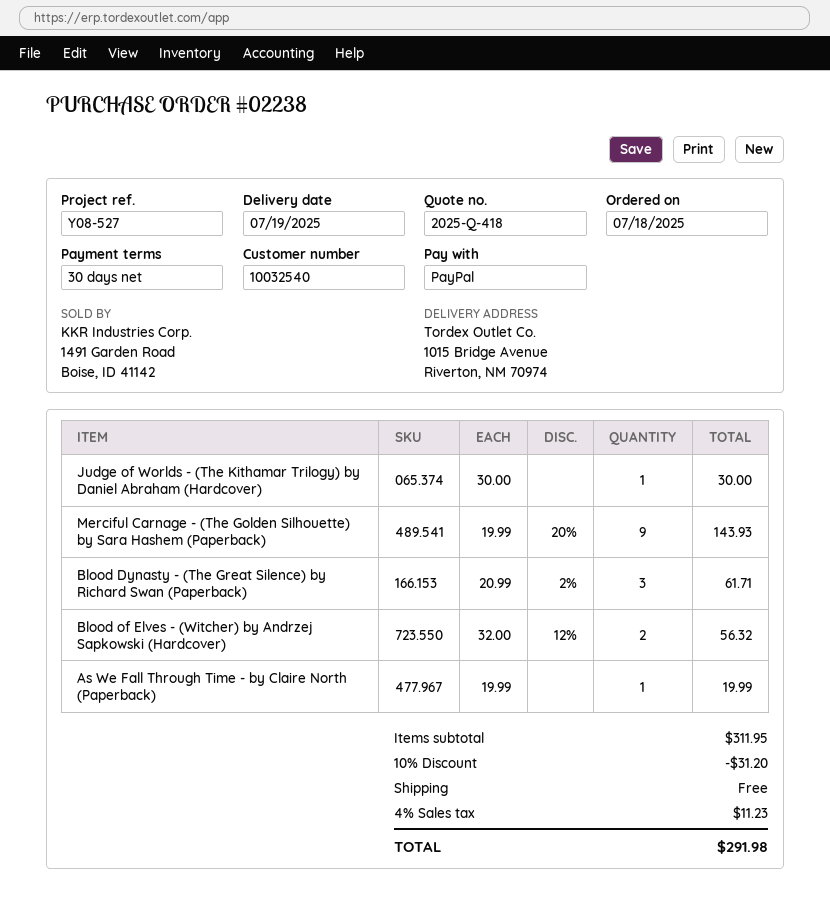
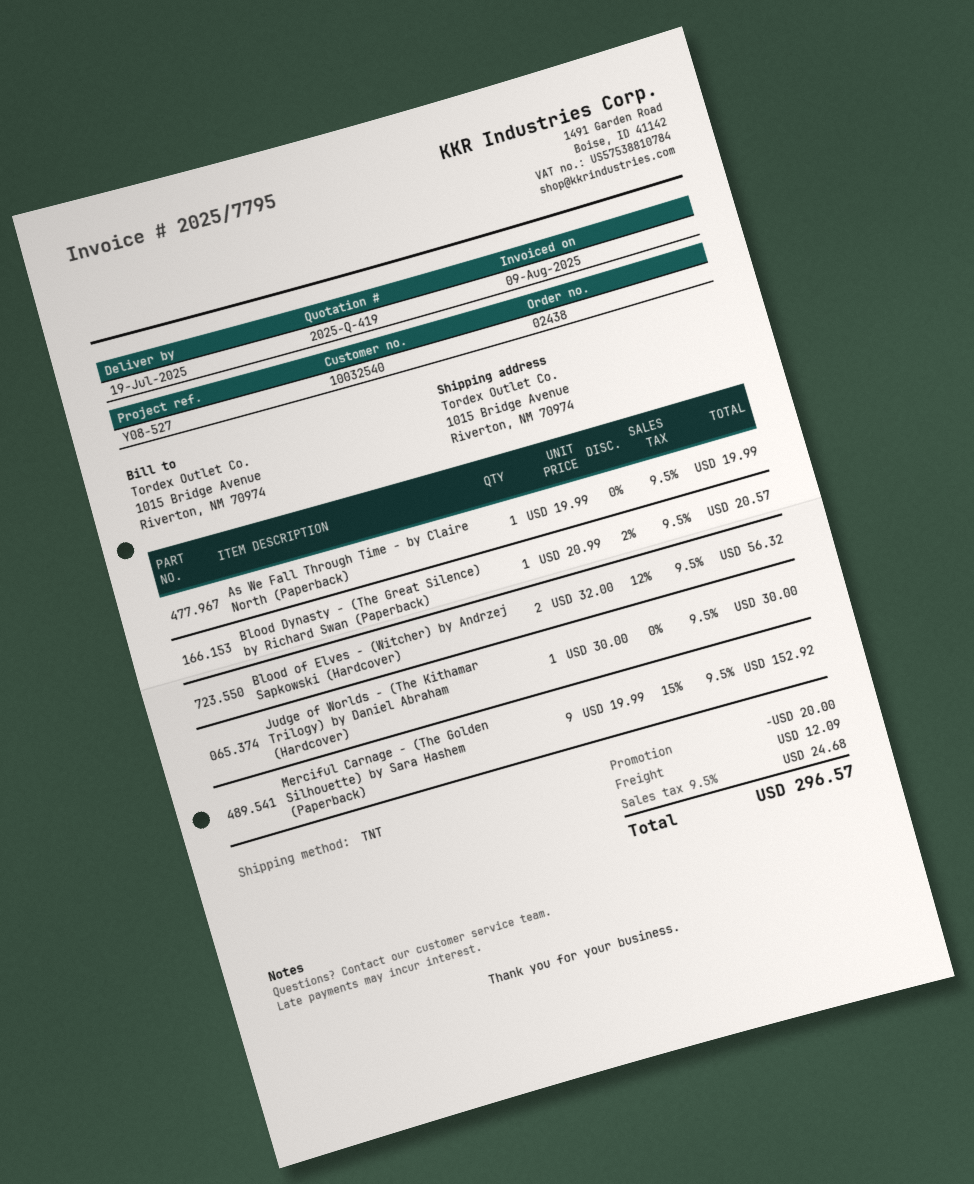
quote number: 2025-Q-418 -> 2025-Q-419
order number: 02238 -> 02438
Merciful Carnage - (The Golden Silhouette) by Sara Hashem (Paperback): 9 x 19.99 - 20% = 143.93 -> 9 x 19.99 - 15% = 152.92
Blood Dynasty - (The Great Silence) by Richard Swan (Paperback): 3 x 20.99 - 2% = 61.71 -> 1 x 20.99 - 2% = 20.57
discount: 31.20 -> 20.00
shipping: 0.00 -> 12.09
tax: 4% = 11.23 -> 9.5% = 24.68
total: 291.98 -> 296.57

